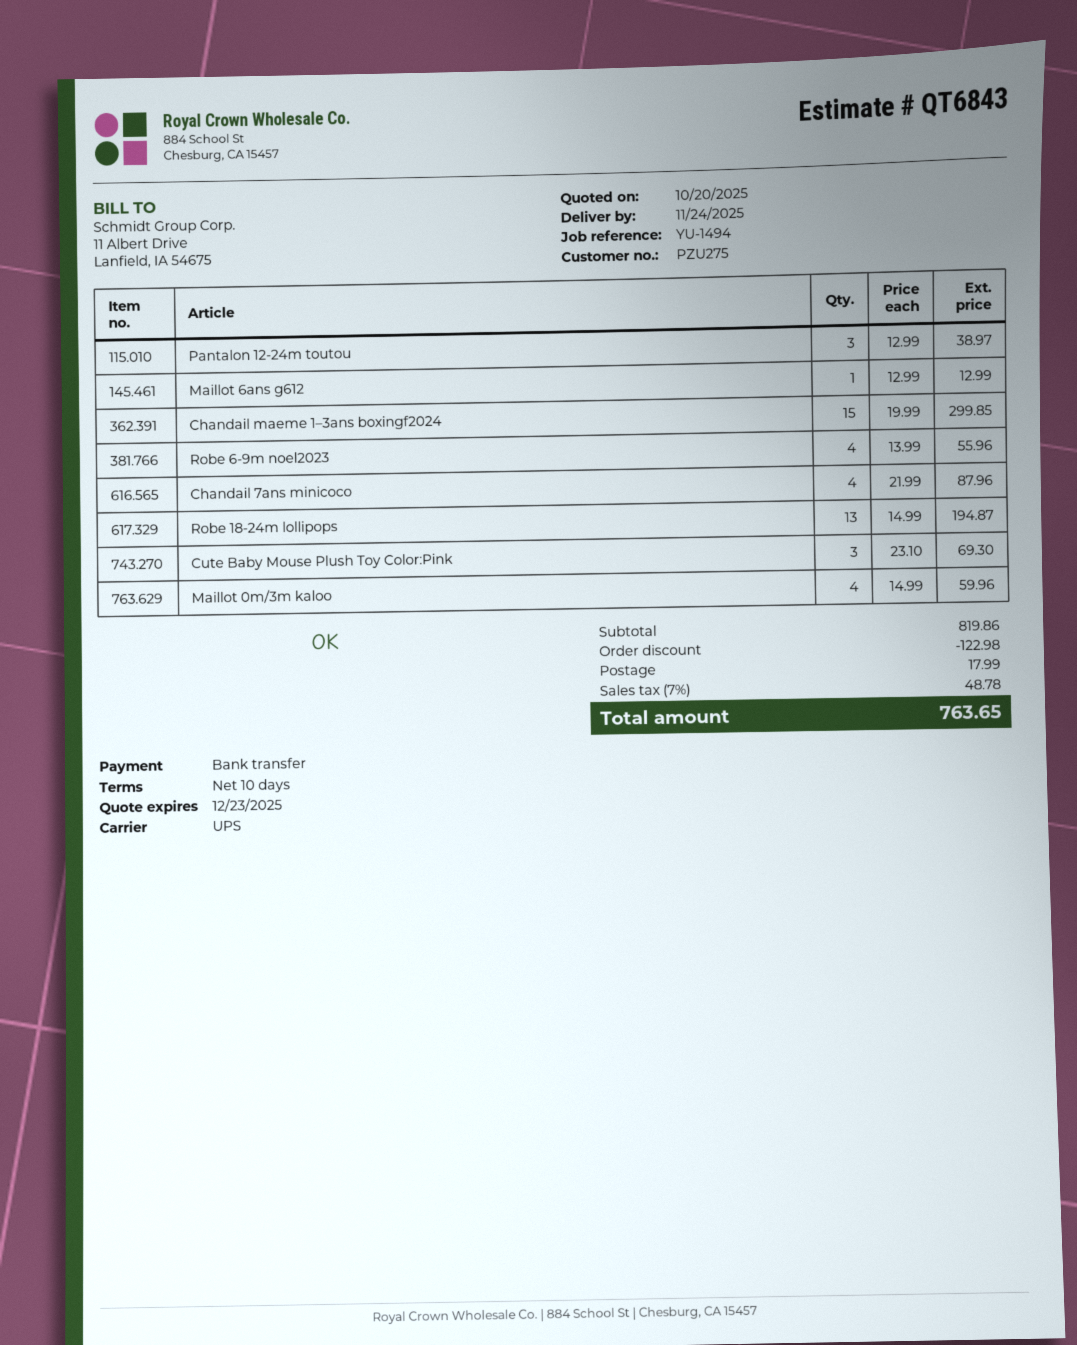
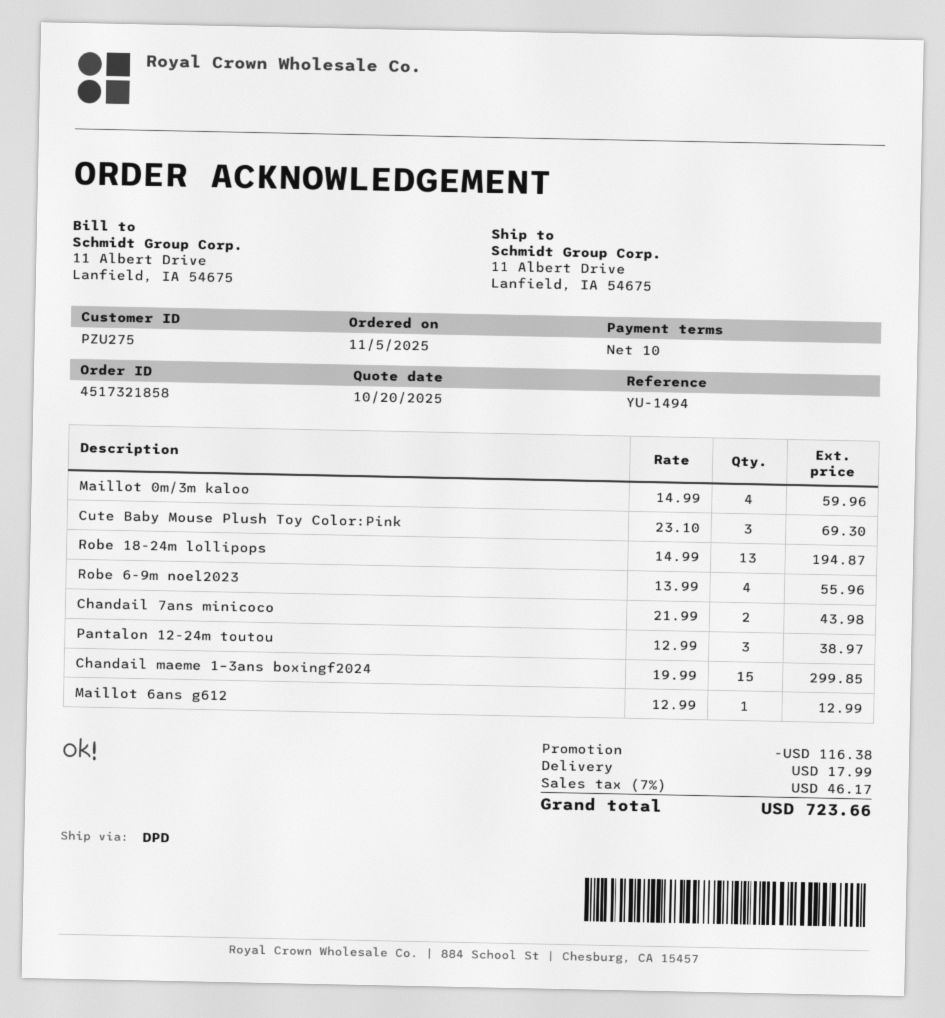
shipping method: UPS -> DPD
Chandail 7ans minicoco: 4 x 21.99 = 87.96 -> 2 x 21.99 = 43.98
discount: 122.98 -> 116.38
tax: 7% = 48.78 -> 7% = 46.17
total: 763.65 -> 723.66

